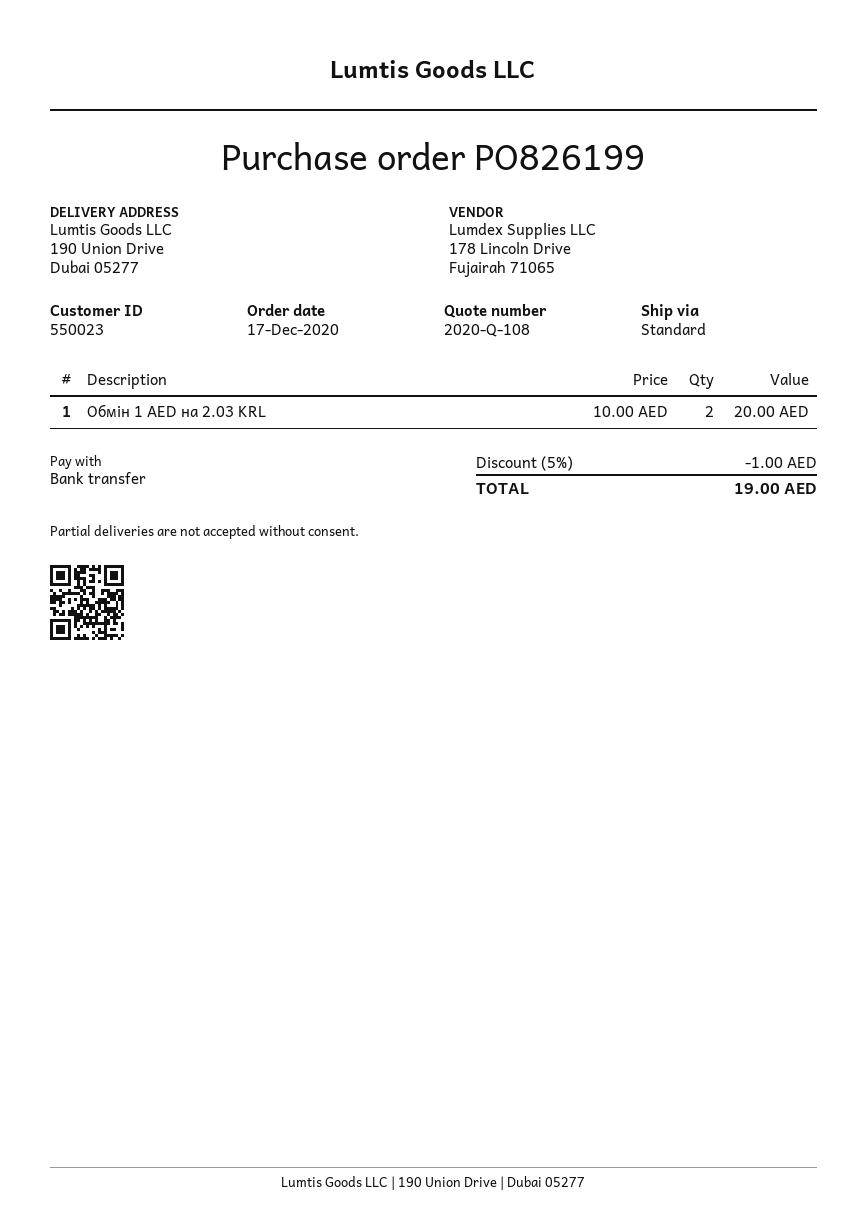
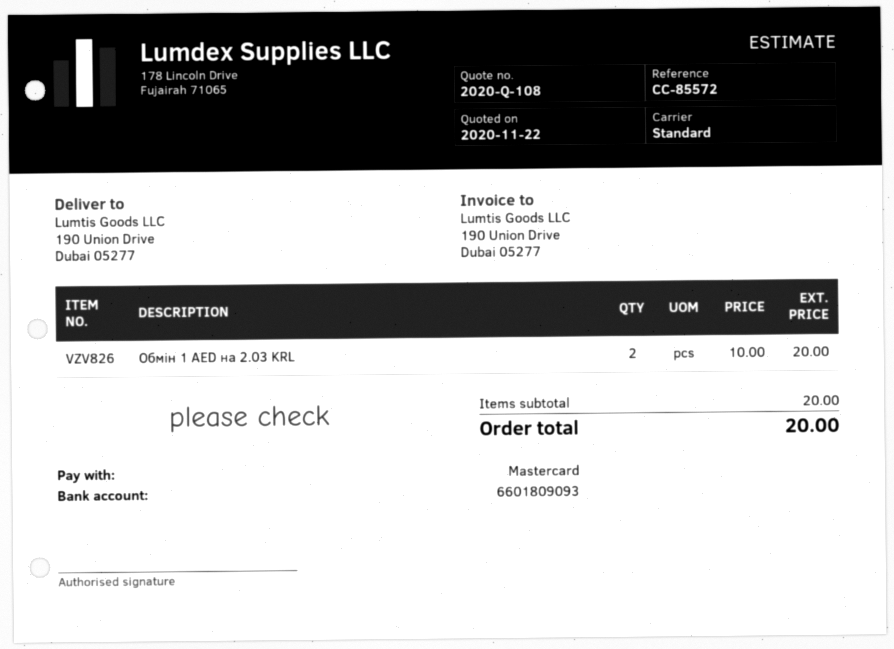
payment method: bank transfer -> Mastercard
discount: 5% = 1.00 -> none
total: 19.00 -> 20.00

